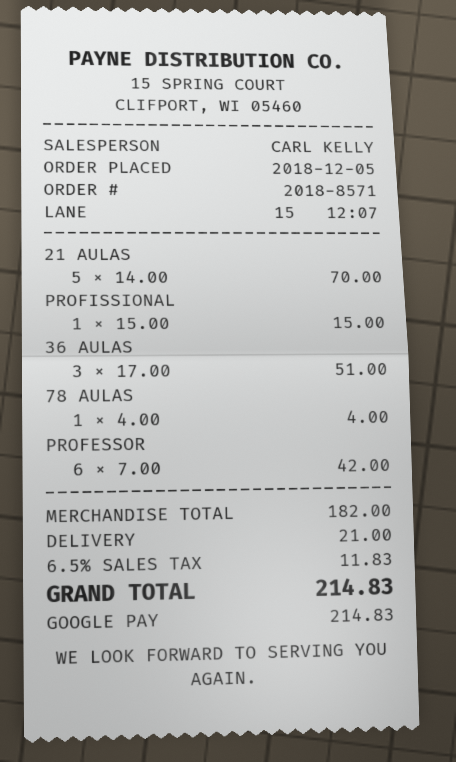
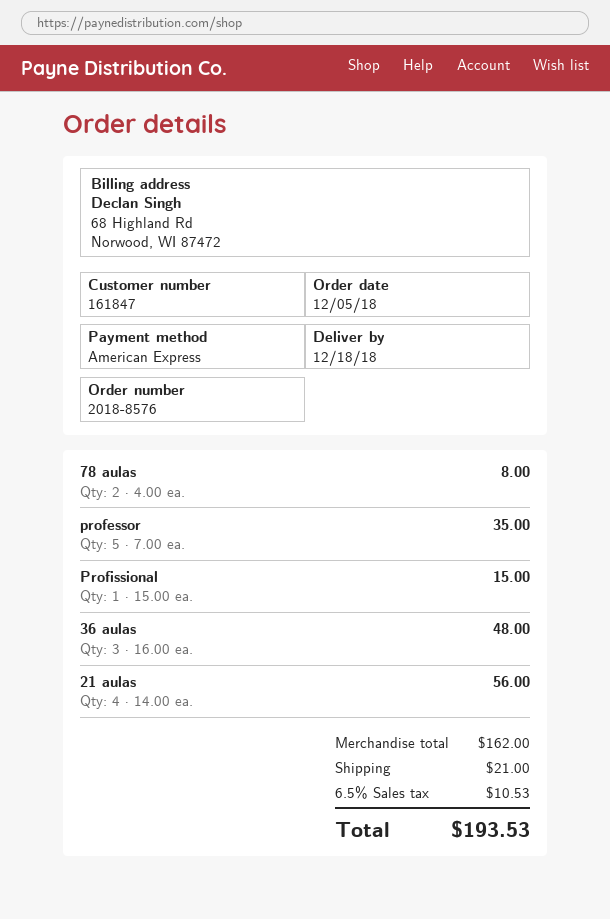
order number: 2018-8571 -> 2018-8576
payment method: Google Pay -> American Express
21 AULAS: 5 x 14.00 = 70.00 -> 4 x 14.00 = 56.00
36 AULAS: 3 x 17.00 = 51.00 -> 3 x 16.00 = 48.00
78 AULAS: 1 x 4.00 = 4.00 -> 2 x 4.00 = 8.00
PROFESSOR: 6 x 7.00 = 42.00 -> 5 x 7.00 = 35.00
subtotal: 182.00 -> 162.00
tax: 6.5% = 11.83 -> 6.5% = 10.53
total: 214.83 -> 193.53

